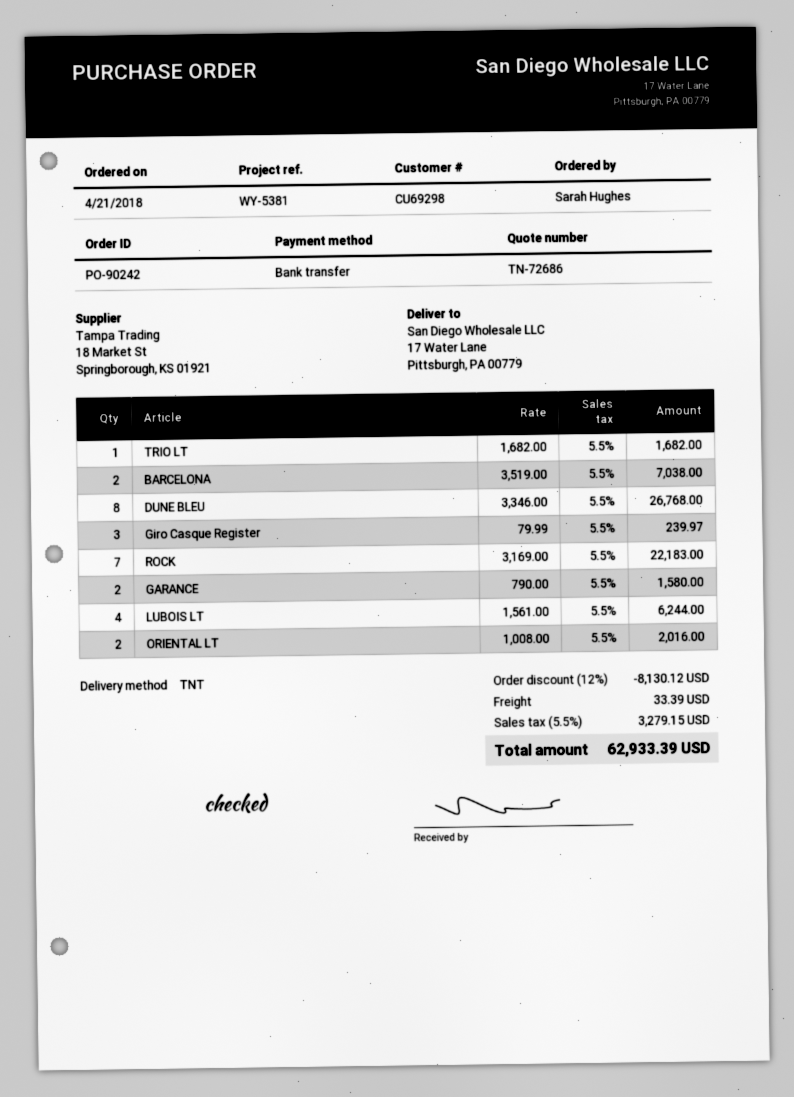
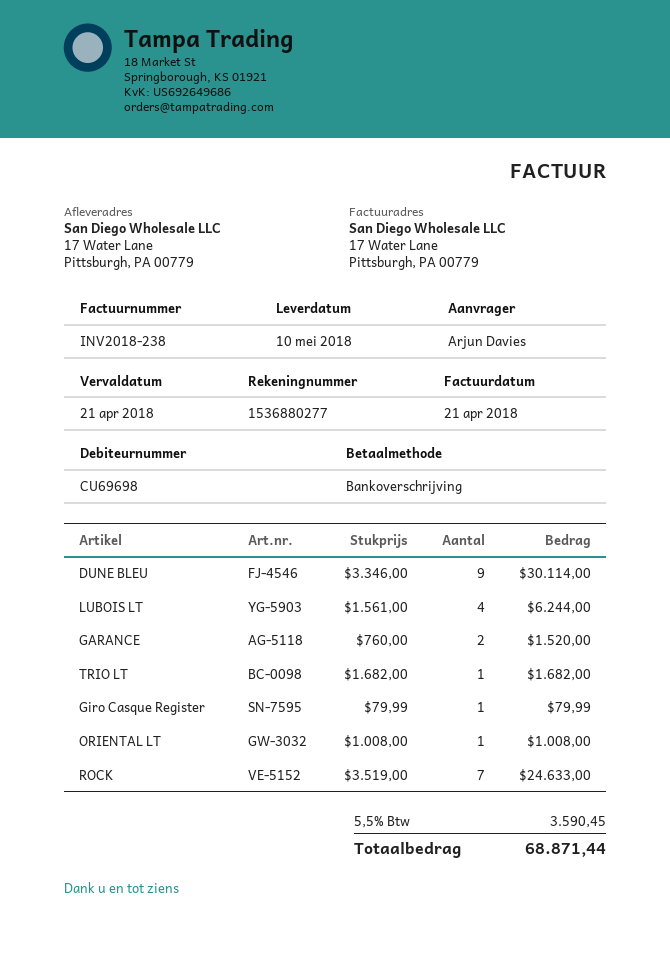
customer number: CU69298 -> CU69698
ordered by: Sarah Hughes -> Arjun Davies
BARCELONA: 2 x 3519.00 = 7038.00 -> none
DUNE BLEU: 8 x 3346.00 = 26768.00 -> 9 x 3346.00 = 30114.00
Giro Casque Register: 3 x 79.99 = 239.97 -> 1 x 79.99 = 79.99
ROCK: 7 x 3169.00 = 22183.00 -> 7 x 3519.00 = 24633.00
GARANCE: 2 x 790.00 = 1580.00 -> 2 x 760.00 = 1520.00
ORIENTAL LT: 2 x 1008.00 = 2016.00 -> 1 x 1008.00 = 1008.00
discount: 12% = 8130.12 -> none
shipping: 33.39 -> none
tax: 5.5% = 3279.15 -> 5.5% = 3590.45
total: 62933.39 -> 68871.44

